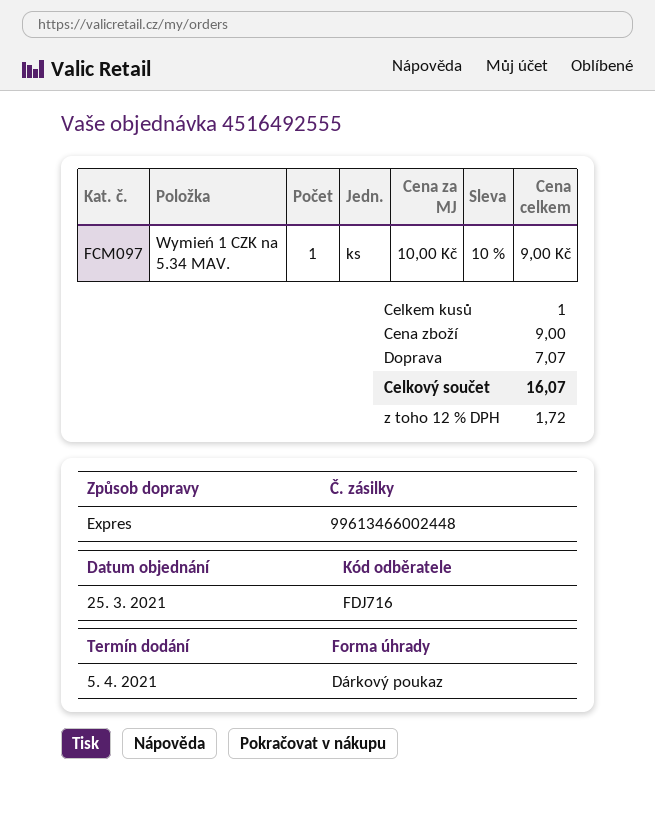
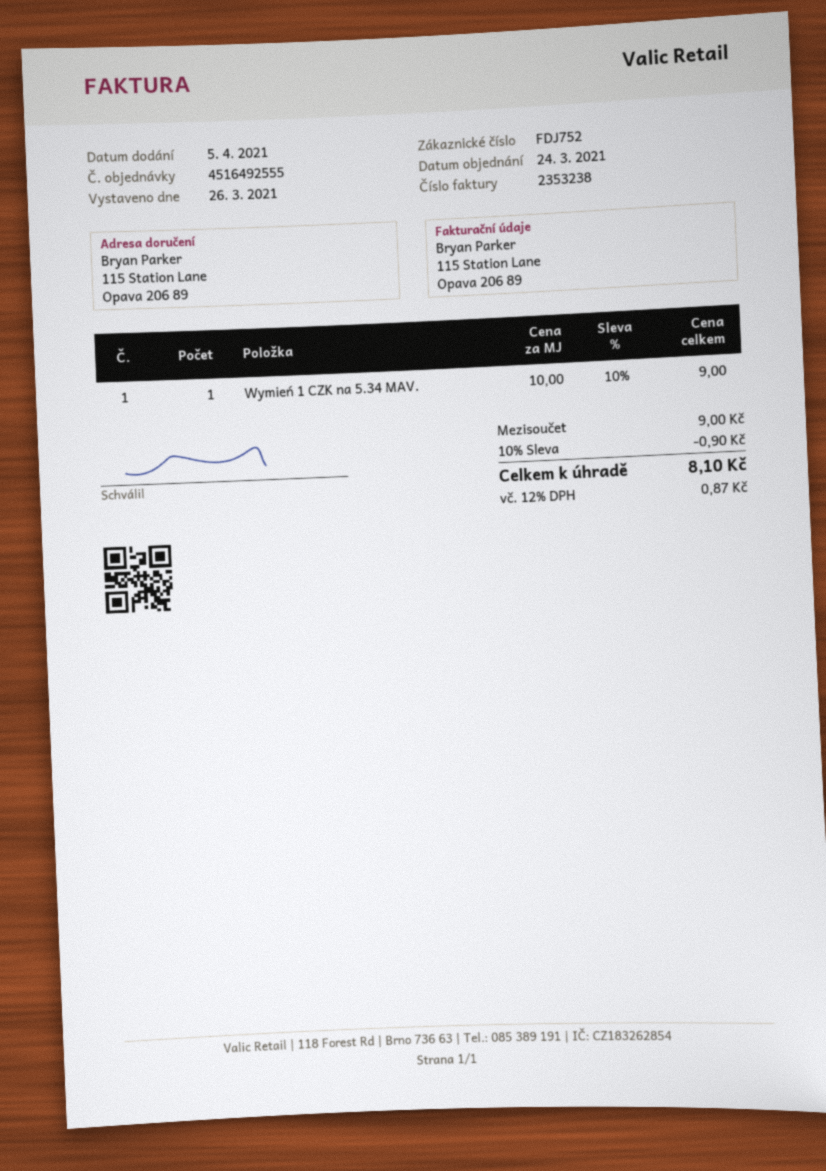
order date: 2021-03-25 -> 2021-03-24
customer number: FDJ716 -> FDJ752
discount: none -> 10% = 0.90
shipping: 7.07 -> none
tax: 12% = 1.72 -> 12% = 0.87
total: 16.07 -> 8.10

